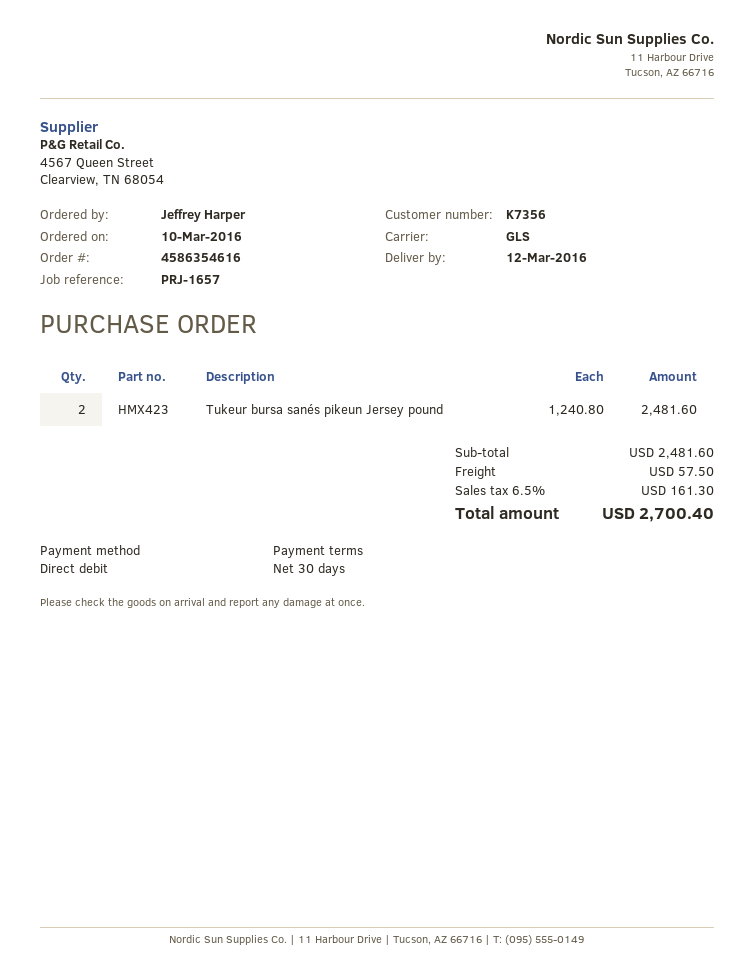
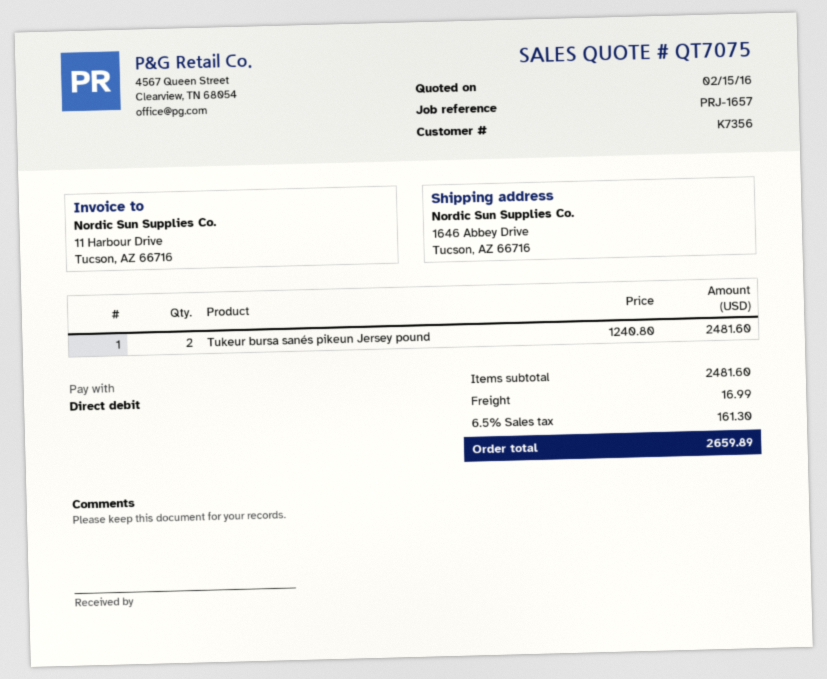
shipping: 57.50 -> 16.99
total: 2700.40 -> 2659.89

